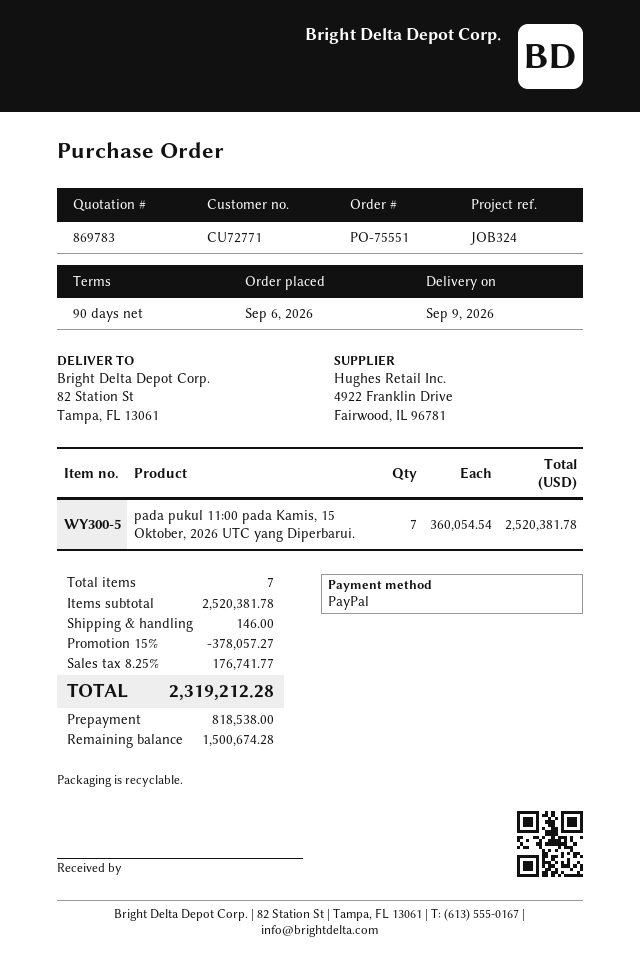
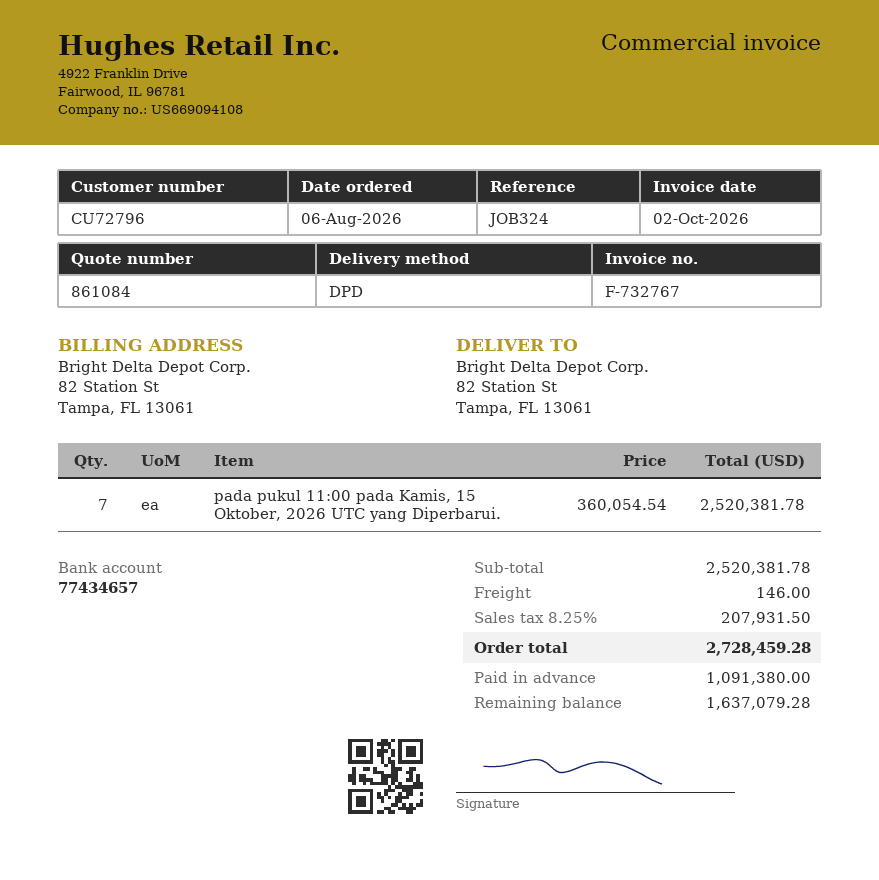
quote number: 869783 -> 861084
order date: 2026-09-06 -> 2026-08-06
customer number: CU72771 -> CU72796
discount: 15% = 378057.27 -> none
tax: 8.25% = 176741.77 -> 8.25% = 207931.50
total: 2319212.28 -> 2728459.28
deposit: 818538.00 -> 1091380.00
balance: 1500674.28 -> 1637079.28

